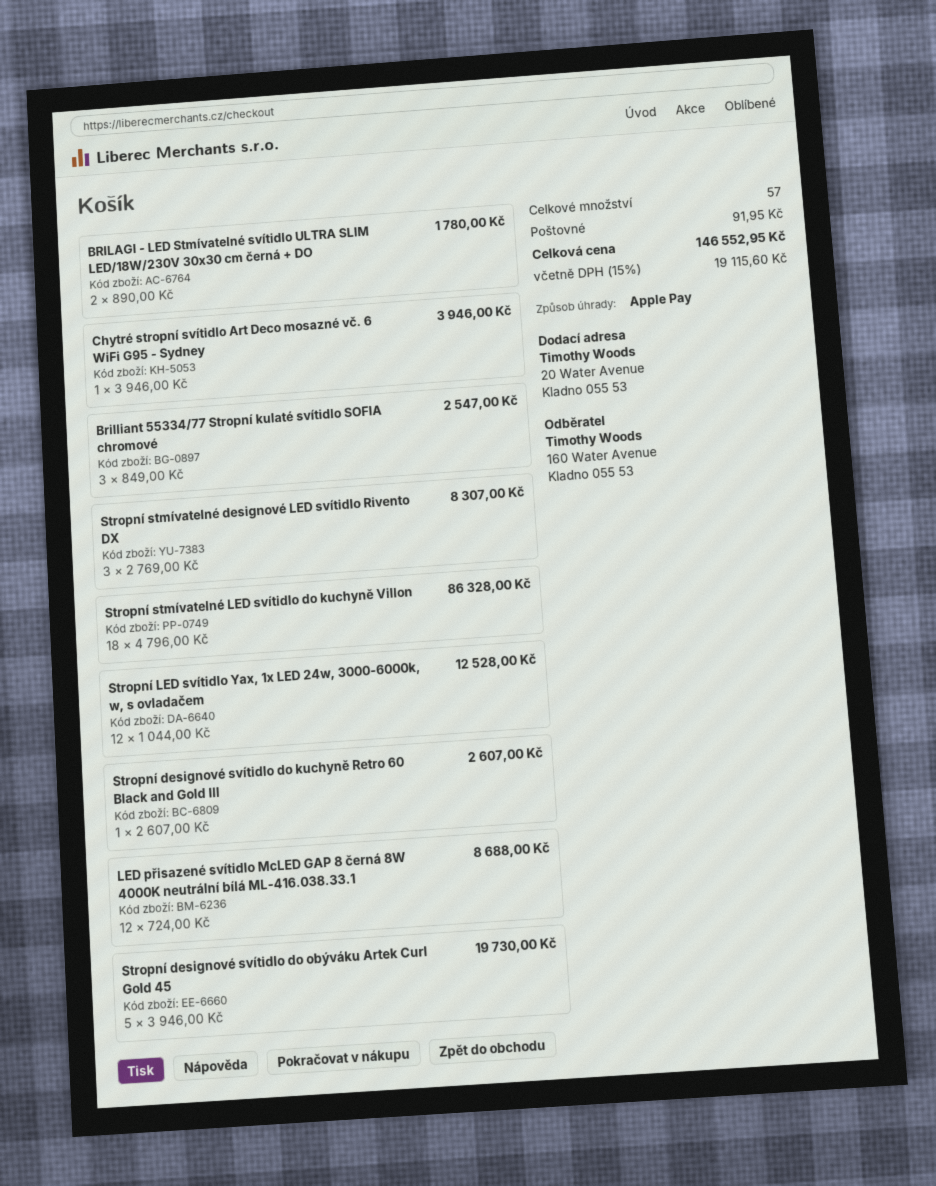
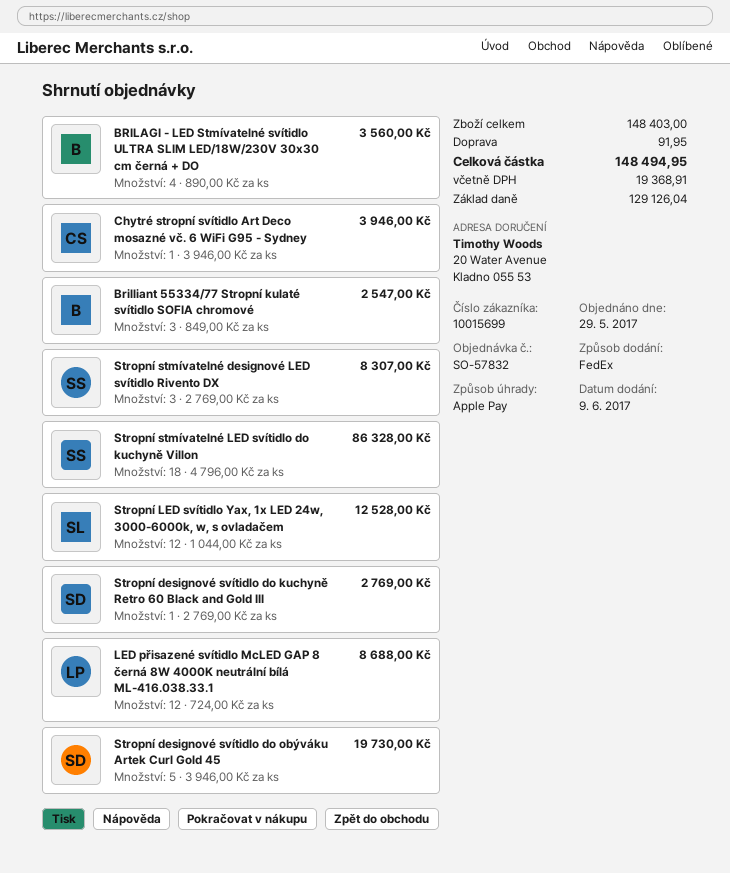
BRILAGI - LED Stmívatelné svítidlo ULTRA SLIM LED/18W/230V 30x30 cm černá + DO: 2 x 890.00 = 1780.00 -> 4 x 890.00 = 3560.00
Stropní designové svítidlo do kuchyně Retro 60 Black and Gold III: 1 x 2607.00 = 2607.00 -> 1 x 2769.00 = 2769.00
tax: 19115.60 -> 19368.91
total: 146552.95 -> 148494.95

